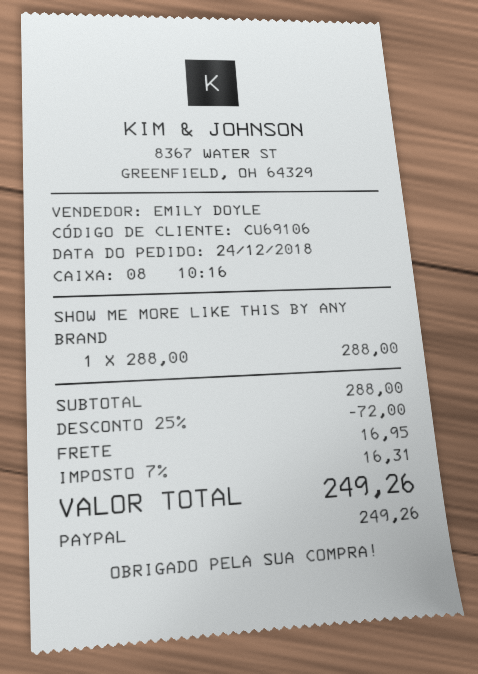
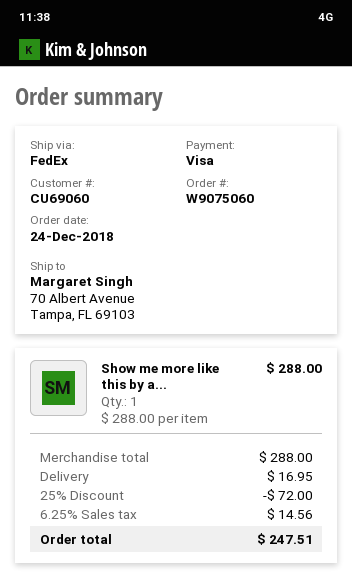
customer number: CU69106 -> CU69060
payment method: PayPal -> Visa
tax: 7% = 16.31 -> 6.25% = 14.56
total: 249.26 -> 247.51

